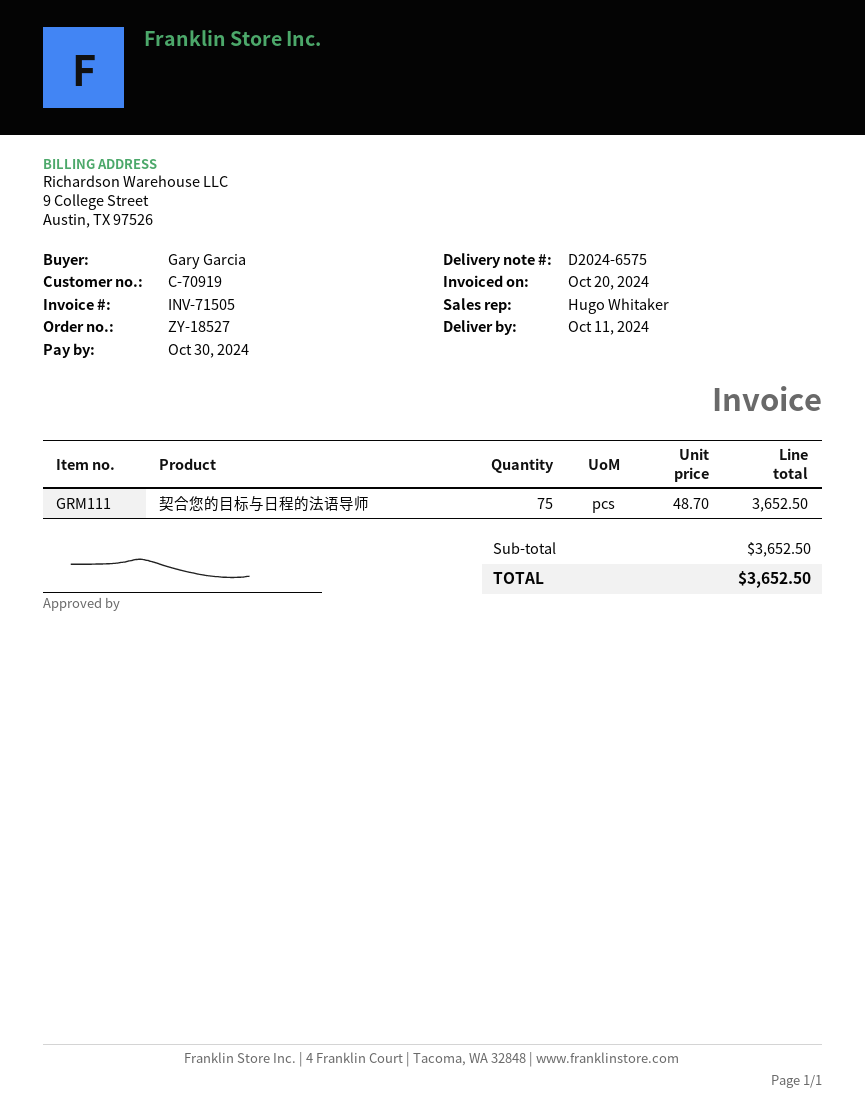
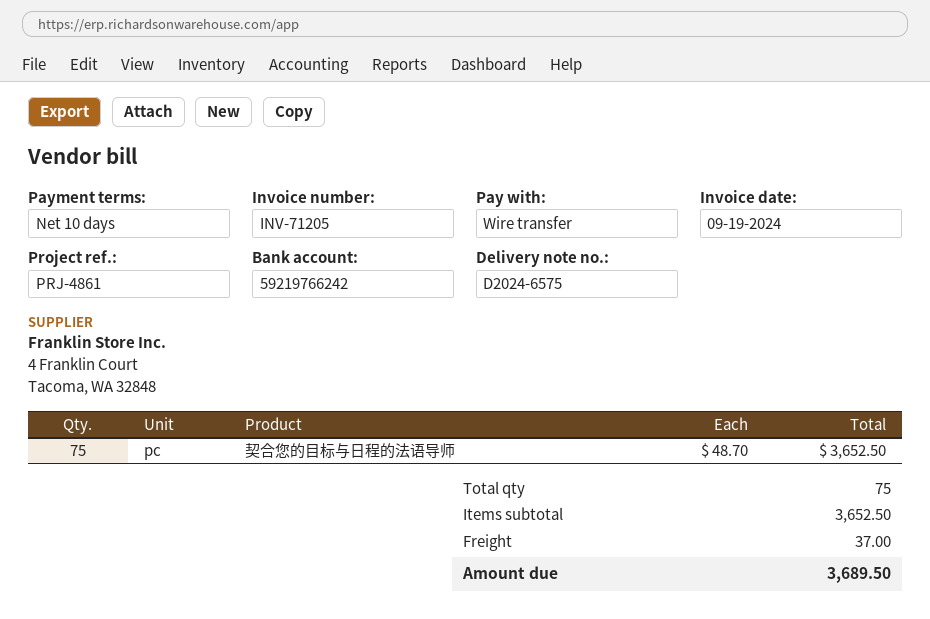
invoice number: INV-71505 -> INV-71205
invoice date: 2024-10-20 -> 2024-09-19
shipping: none -> 37.00
total: 3652.50 -> 3689.50

